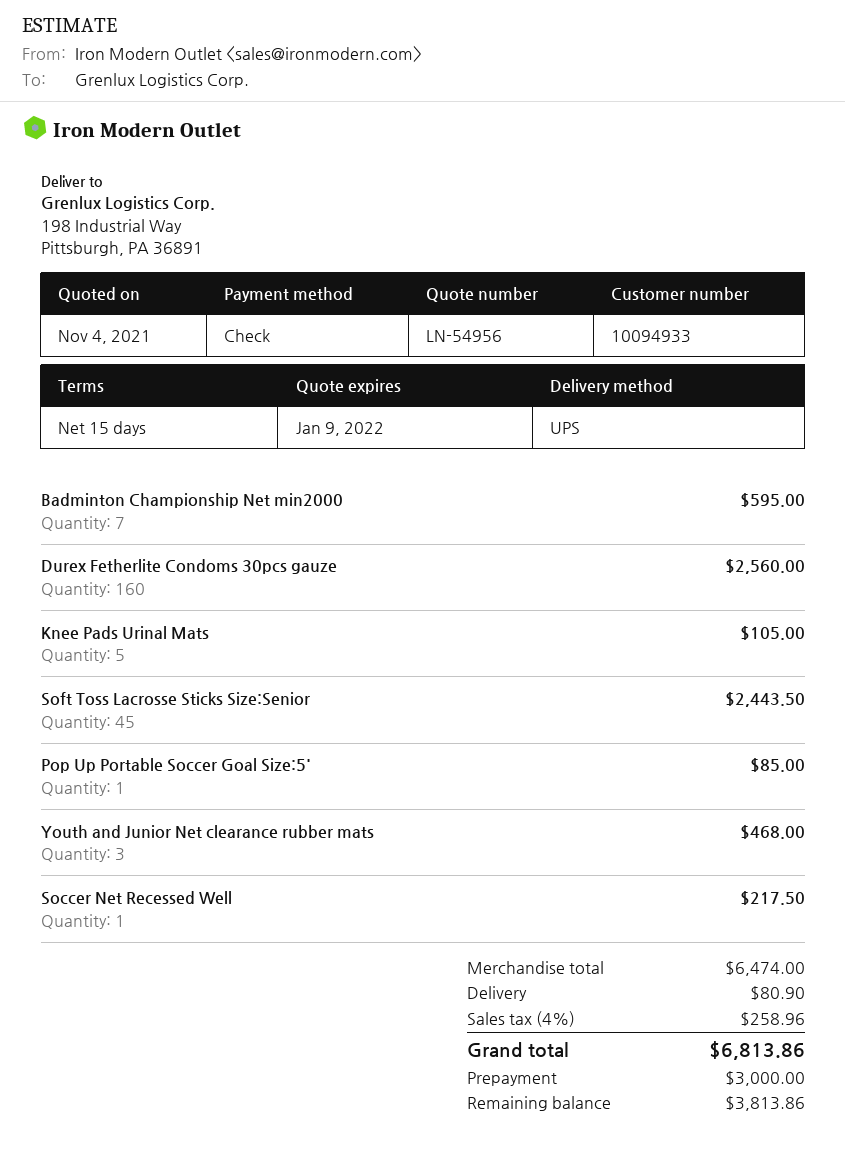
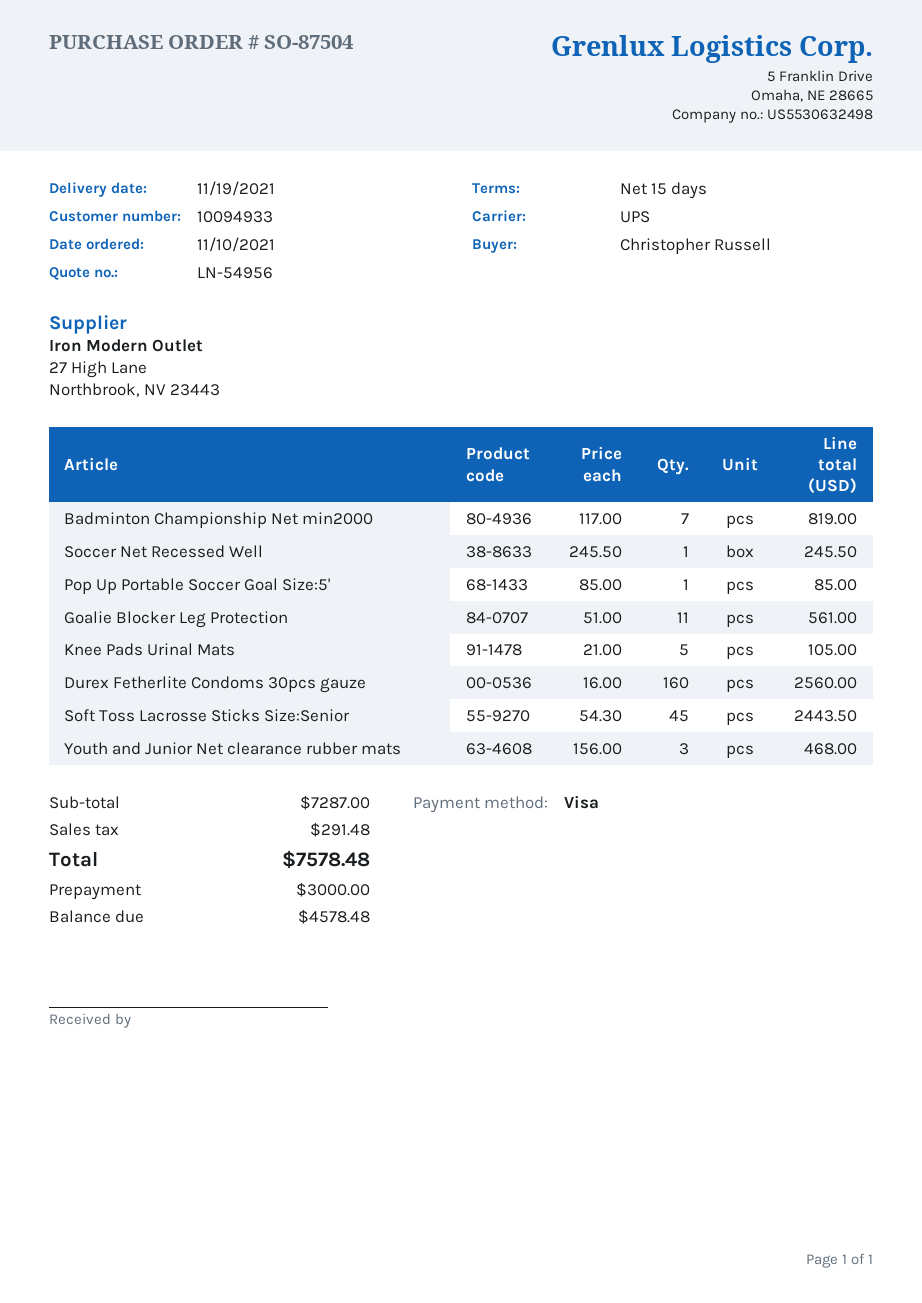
payment method: cheque -> Visa
Badminton Championship Net min2000: 7 for 595.00 -> 7 for 819.00
Soccer Net Recessed Well: 1 for 217.50 -> 1 for 245.50
Goalie Blocker Leg Protection: none -> 11 for 561.00
subtotal: 6474.00 -> 7287.00
shipping: 80.90 -> none
tax: 258.96 -> 291.48
total: 6813.86 -> 7578.48
balance: 3813.86 -> 4578.48

